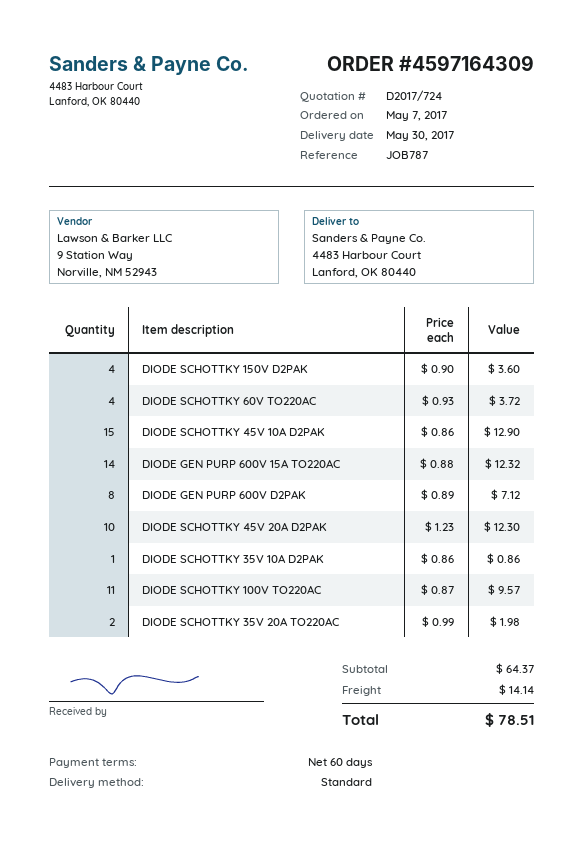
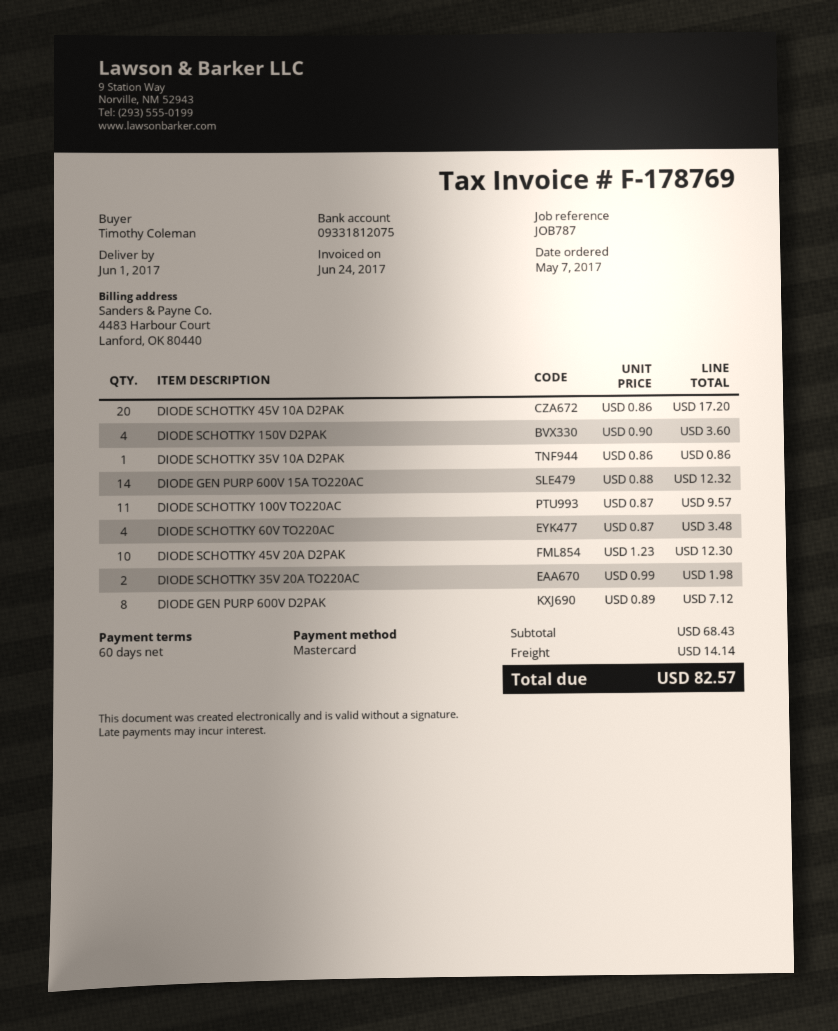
delivery date: 2017-05-30 -> 2017-06-01
DIODE SCHOTTKY 60V TO220AC: 4 x 0.93 = 3.72 -> 4 x 0.87 = 3.48
DIODE SCHOTTKY 45V 10A D2PAK: 15 x 0.86 = 12.90 -> 20 x 0.86 = 17.20
subtotal: 64.37 -> 68.43
total: 78.51 -> 82.57

